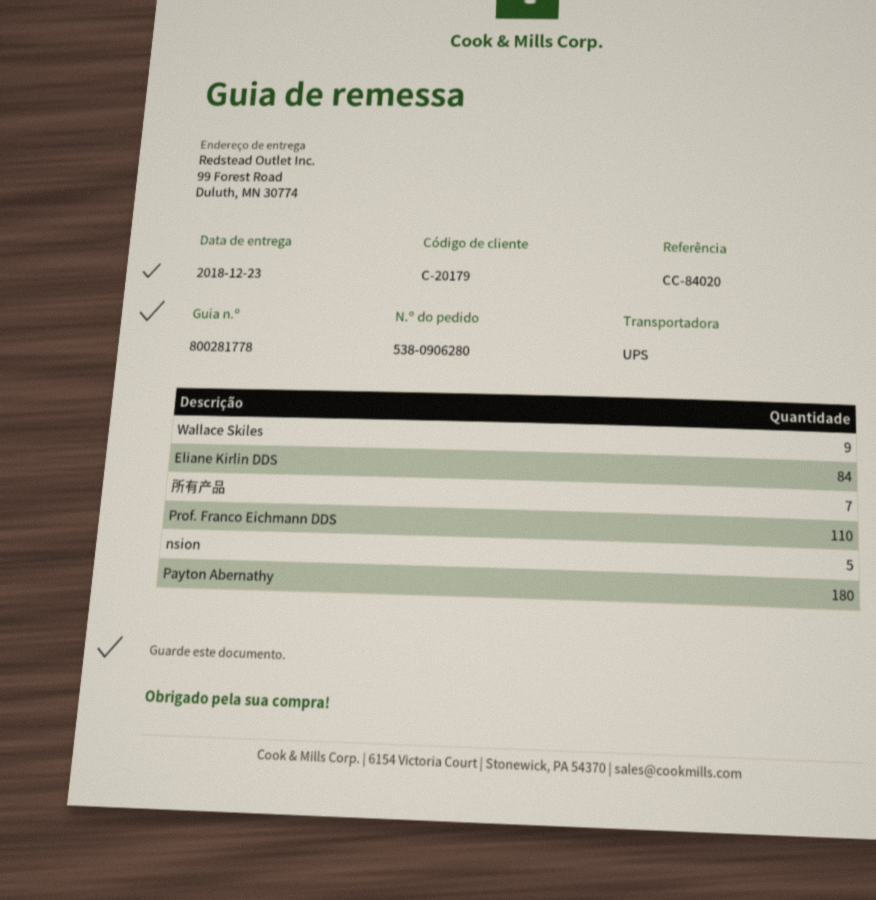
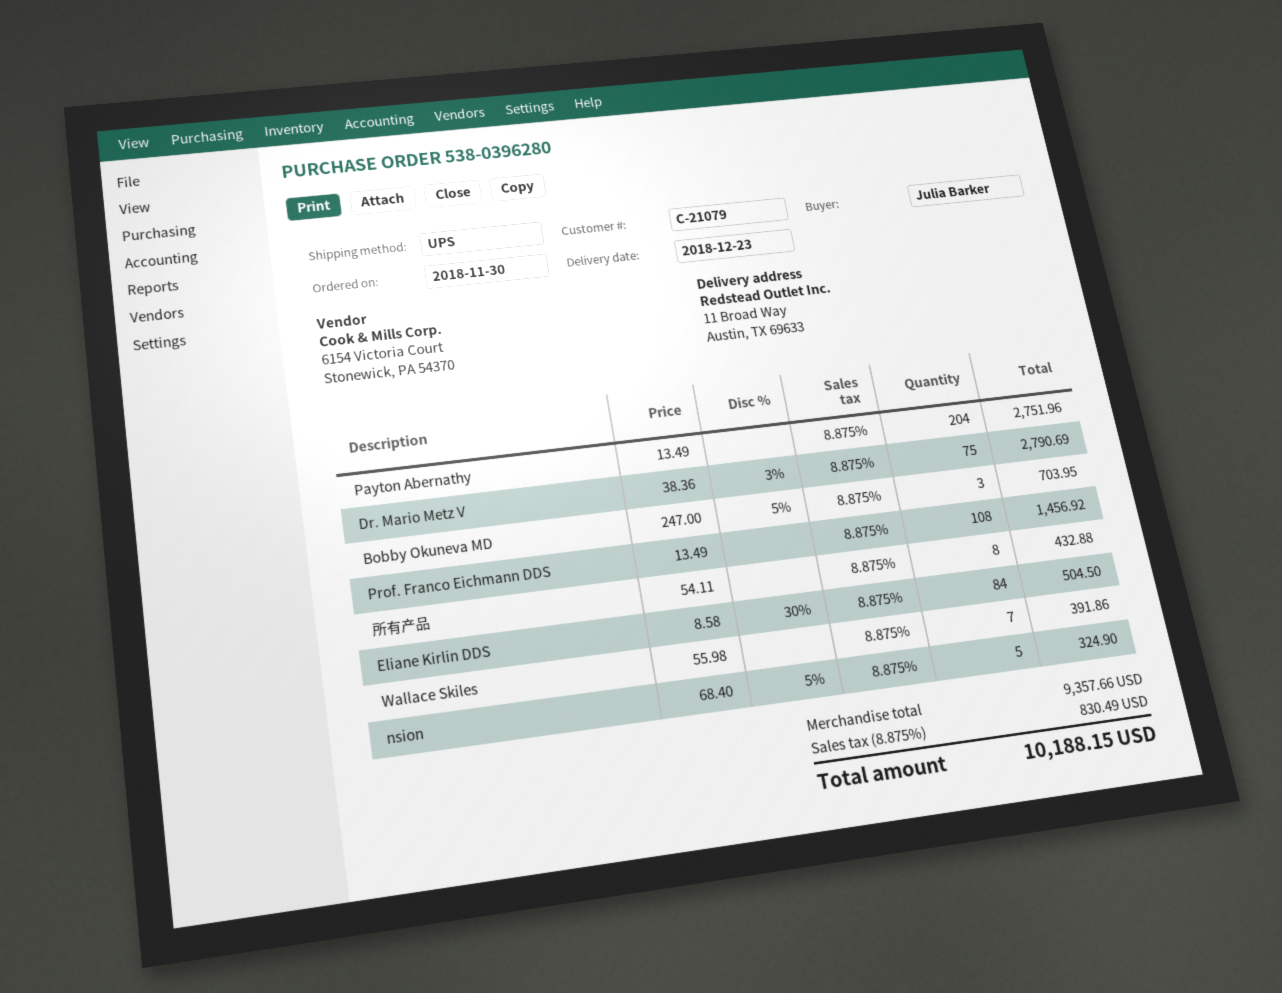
order number: 538-0906280 -> 538-0396280
customer number: C-20179 -> C-21079
ship to: 99 Forest Road, Duluth, MN 30774 -> 11 Broad Way, Austin, TX 69633
Wallace Skiles: 9 -> 7
所有产品: 7 -> 8
Prof. Franco Eichmann DDS: 110 -> 108
Payton Abernathy: 180 -> 204
Dr. Mario Metz V: none -> 75
Bobby Okuneva MD: none -> 3

